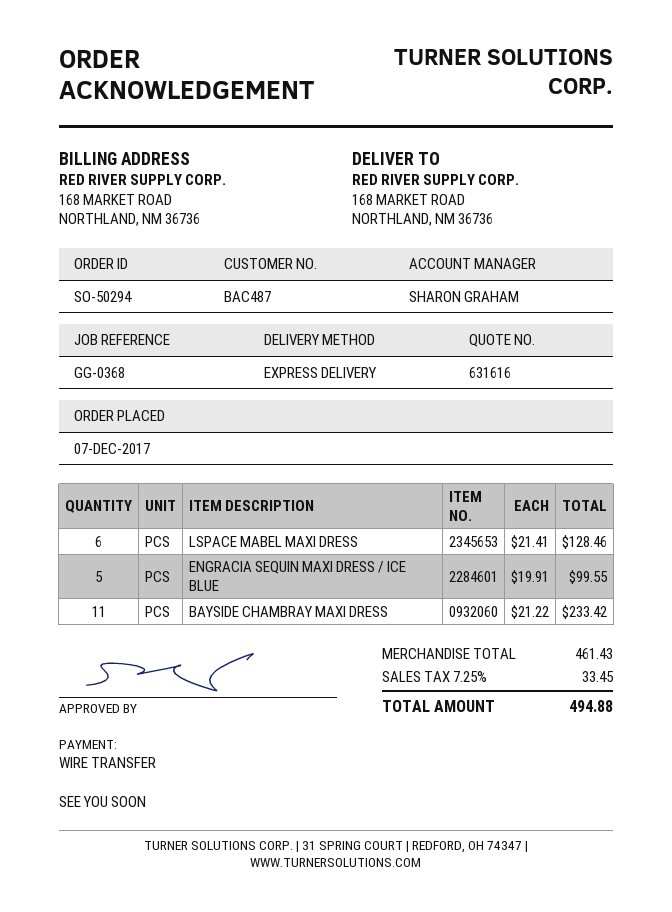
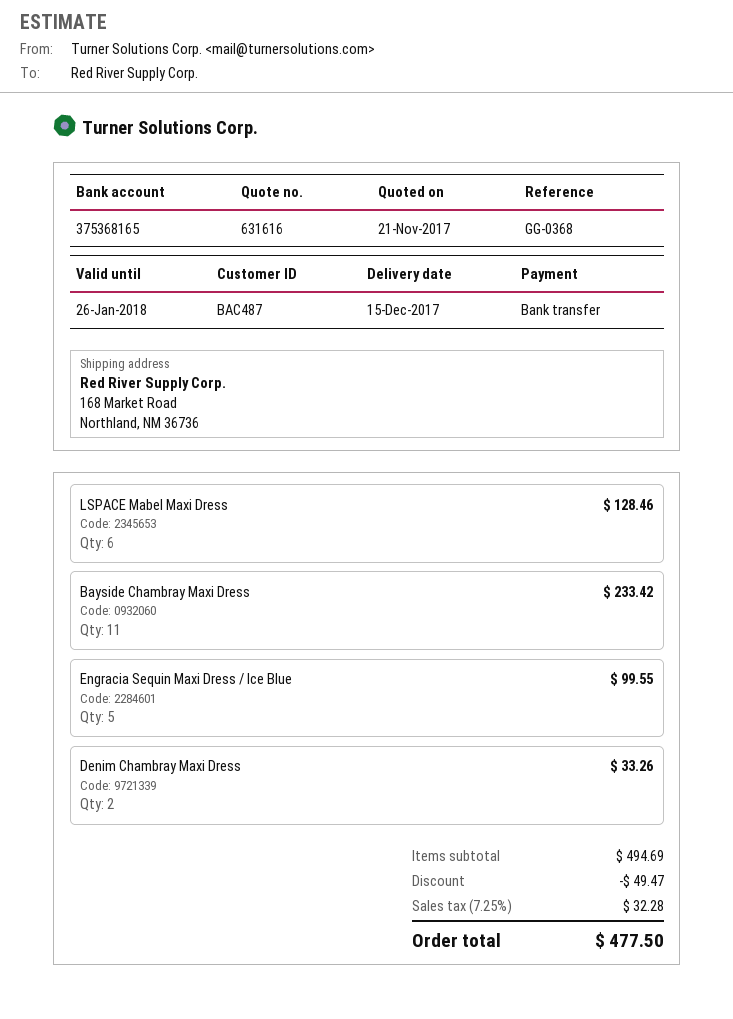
Denim Chambray Maxi Dress: none -> 2 for 33.26
subtotal: 461.43 -> 494.69
discount: none -> 49.47
tax: 7.25% = 33.45 -> 7.25% = 32.28
total: 494.88 -> 477.50

